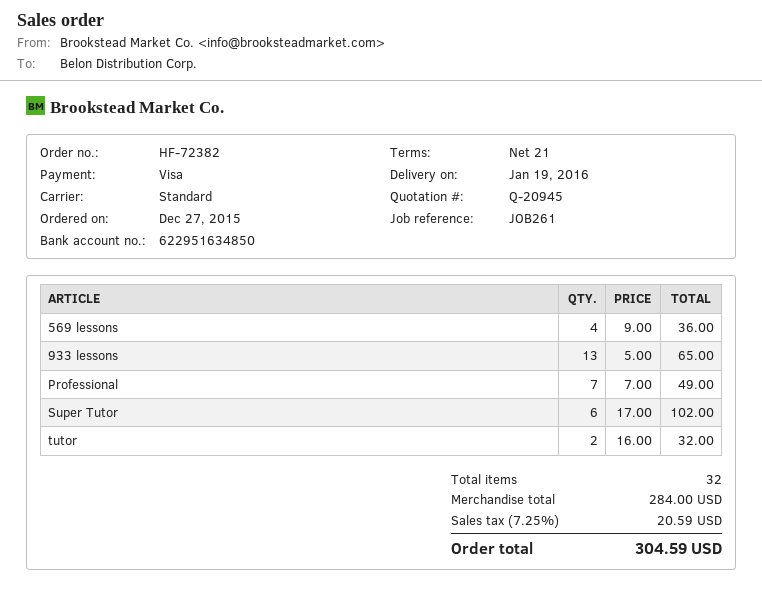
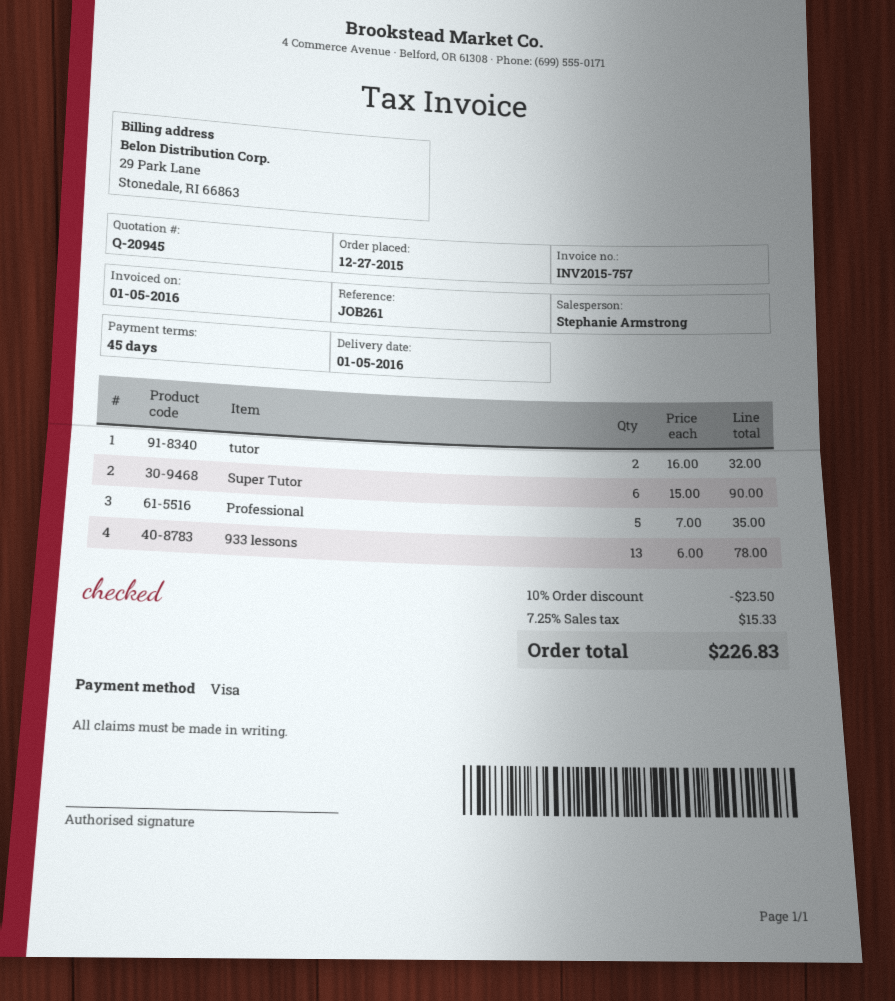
delivery date: 2016-01-19 -> 2016-01-05
payment terms: 21 days -> 45 days
569 lessons: 4 x 9.00 = 36.00 -> none
933 lessons: 13 x 5.00 = 65.00 -> 13 x 6.00 = 78.00
Professional: 7 x 7.00 = 49.00 -> 5 x 7.00 = 35.00
Super Tutor: 6 x 17.00 = 102.00 -> 6 x 15.00 = 90.00
discount: none -> 10% = 23.50
tax: 7.25% = 20.59 -> 7.25% = 15.33
total: 304.59 -> 226.83

